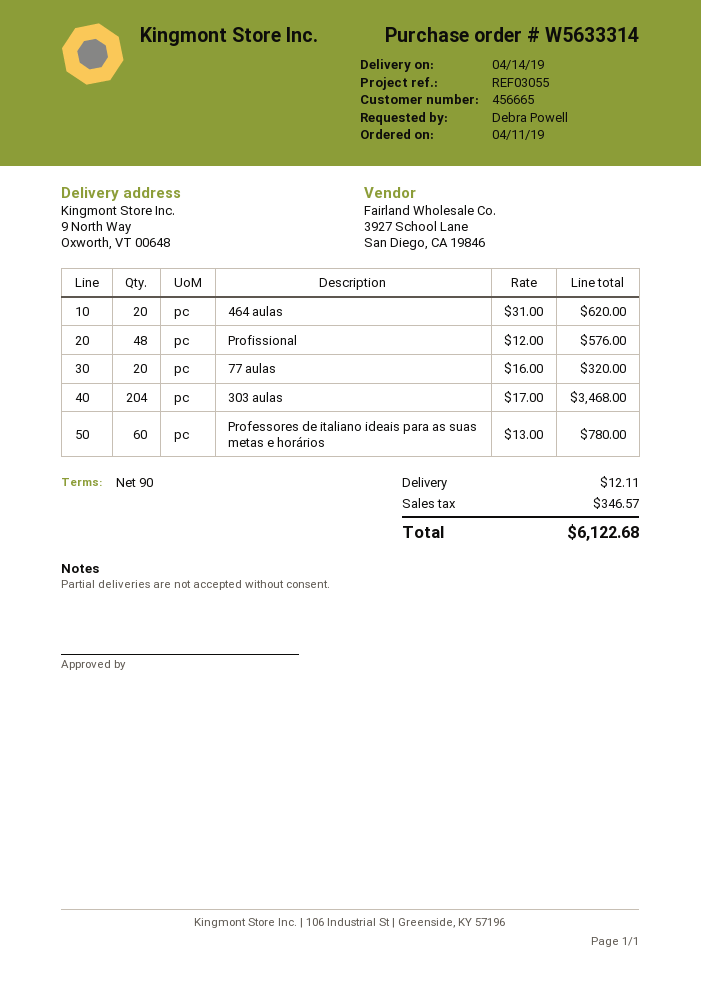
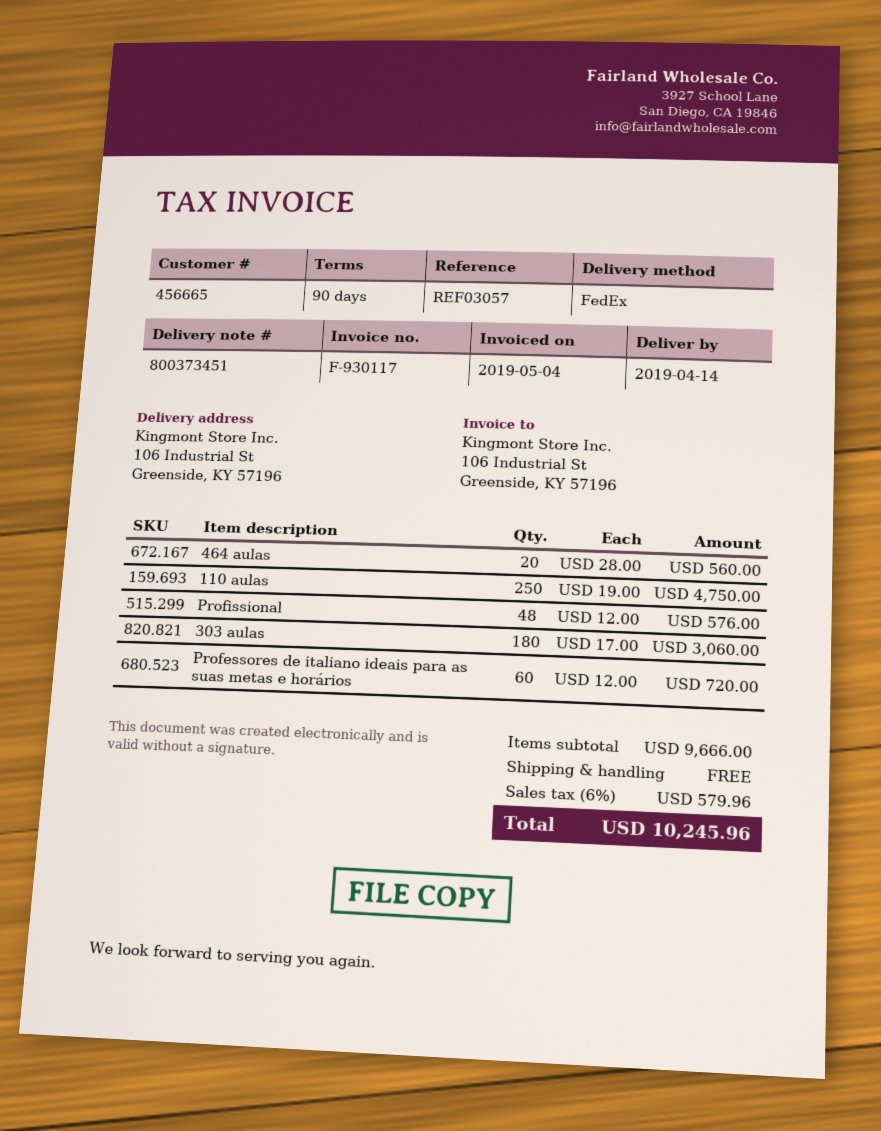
reference: REF03055 -> REF03057
ship to: 9 North Way, Oxworth, VT 00648 -> 106 Industrial St, Greenside, KY 57196
464 aulas: 20 x 31.00 = 620.00 -> 20 x 28.00 = 560.00
77 aulas: 20 x 16.00 = 320.00 -> none
303 aulas: 204 x 17.00 = 3468.00 -> 180 x 17.00 = 3060.00
Professores de italiano ideais para as suas metas e horários: 60 x 13.00 = 780.00 -> 60 x 12.00 = 720.00
110 aulas: none -> 250 x 19.00 = 4750.00
shipping: 12.11 -> 0.00
tax: 346.57 -> 579.96
total: 6122.68 -> 10245.96

